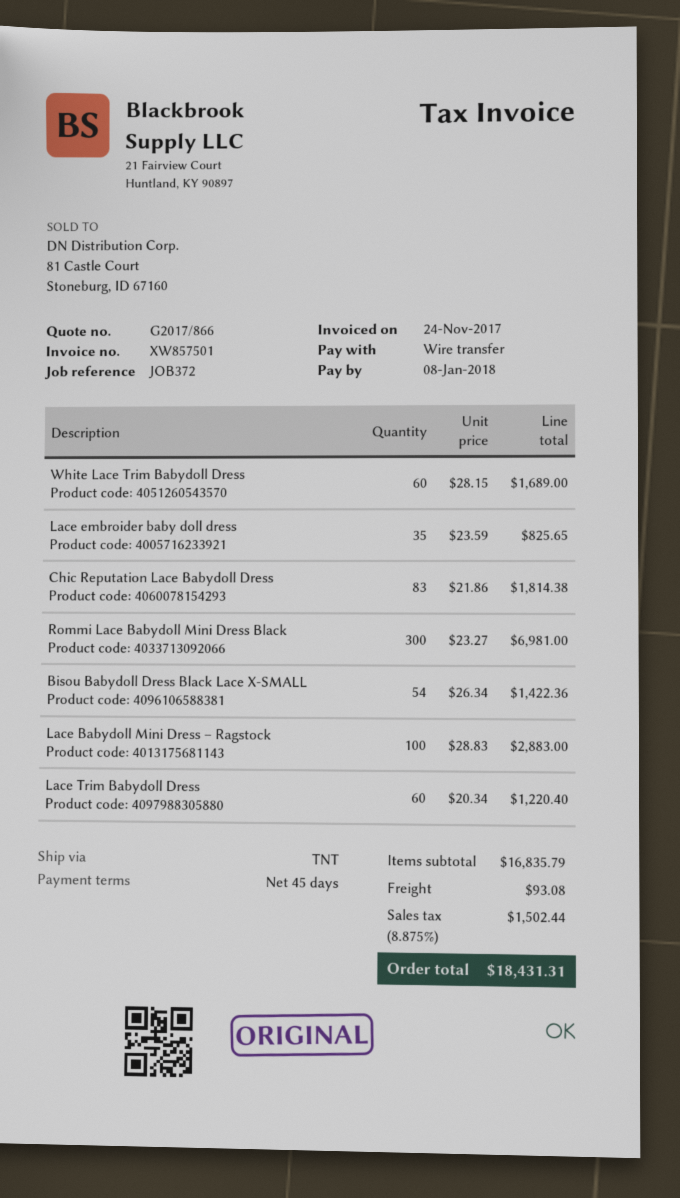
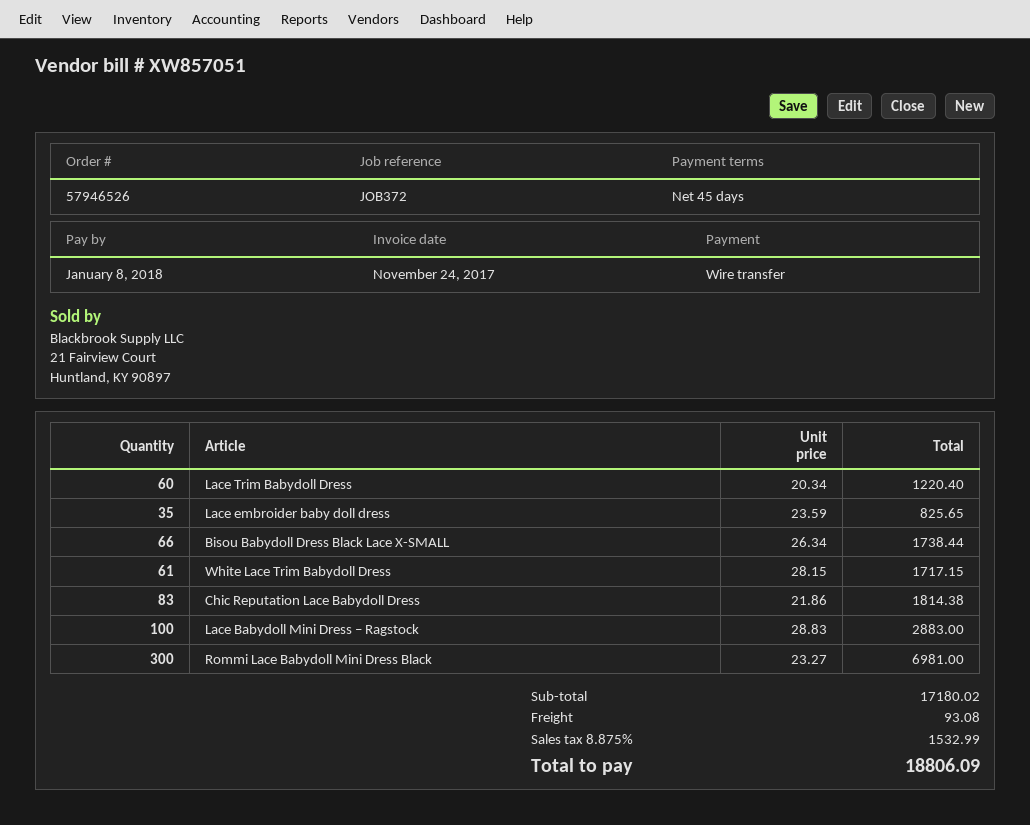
invoice number: XW857501 -> XW857051
White Lace Trim Babydoll Dress: 60 x 28.15 = 1689.00 -> 61 x 28.15 = 1717.15
Bisou Babydoll Dress Black Lace X-SMALL: 54 x 26.34 = 1422.36 -> 66 x 26.34 = 1738.44
subtotal: 16835.79 -> 17180.02
tax: 8.875% = 1502.44 -> 8.875% = 1532.99
total: 18431.31 -> 18806.09

